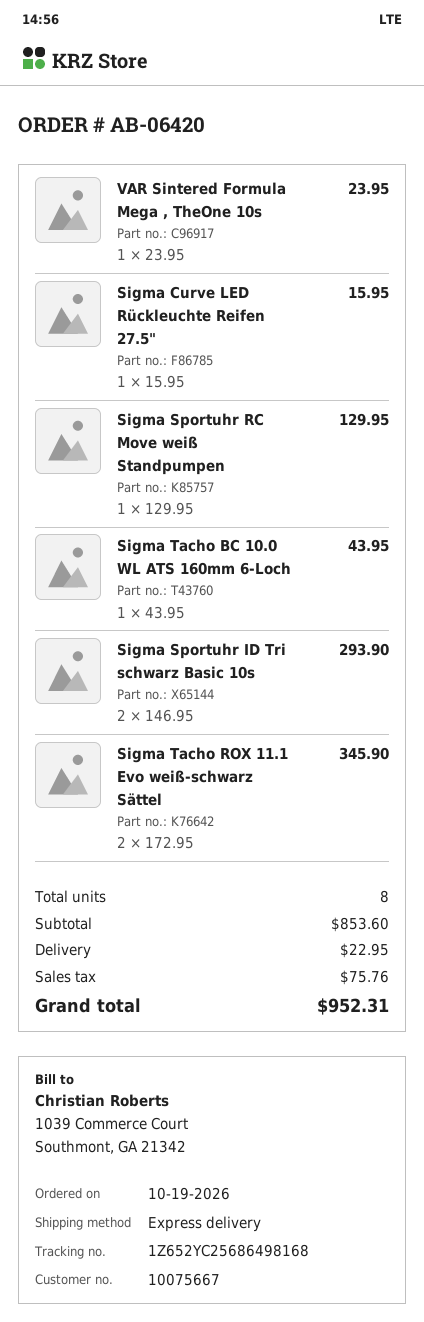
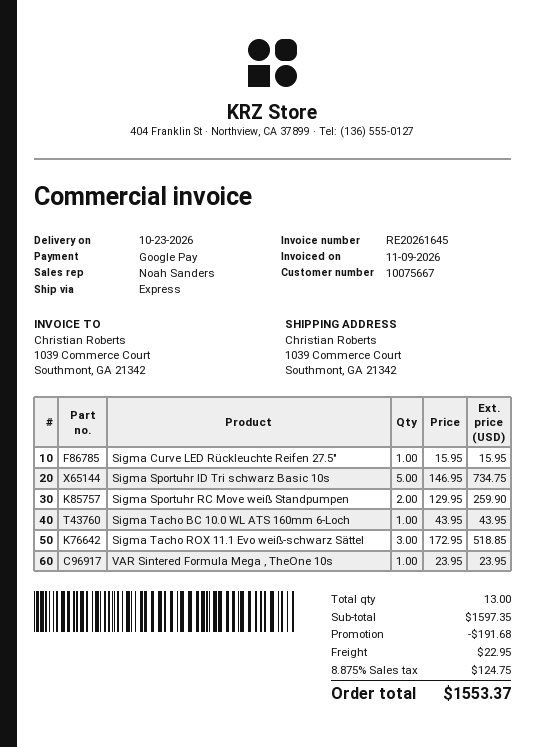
Sigma Sportuhr RC Move weiß Standpumpen: 1 x 129.95 = 129.95 -> 2 x 129.95 = 259.90
Sigma Sportuhr ID Tri schwarz Basic 10s: 2 x 146.95 = 293.90 -> 5 x 146.95 = 734.75
Sigma Tacho ROX 11.1 Evo weiß-schwarz Sättel: 2 x 172.95 = 345.90 -> 3 x 172.95 = 518.85
total quantity: 8 -> 13
subtotal: 853.60 -> 1597.35
discount: none -> 191.68
tax: 75.76 -> 124.75
total: 952.31 -> 1553.37

